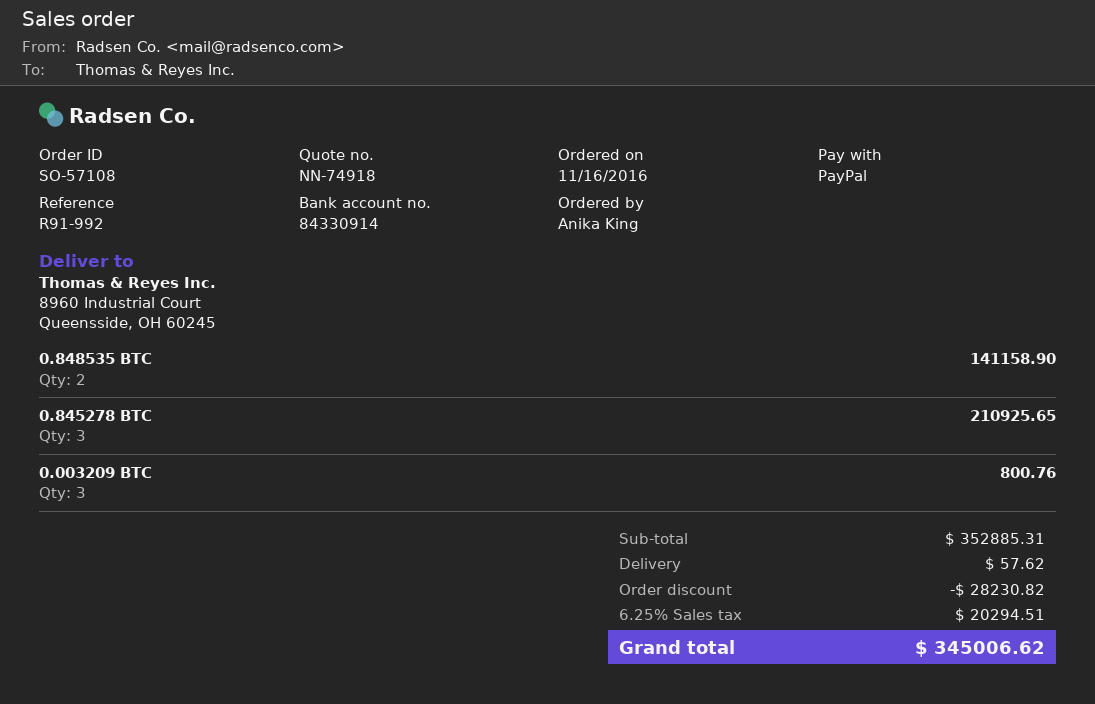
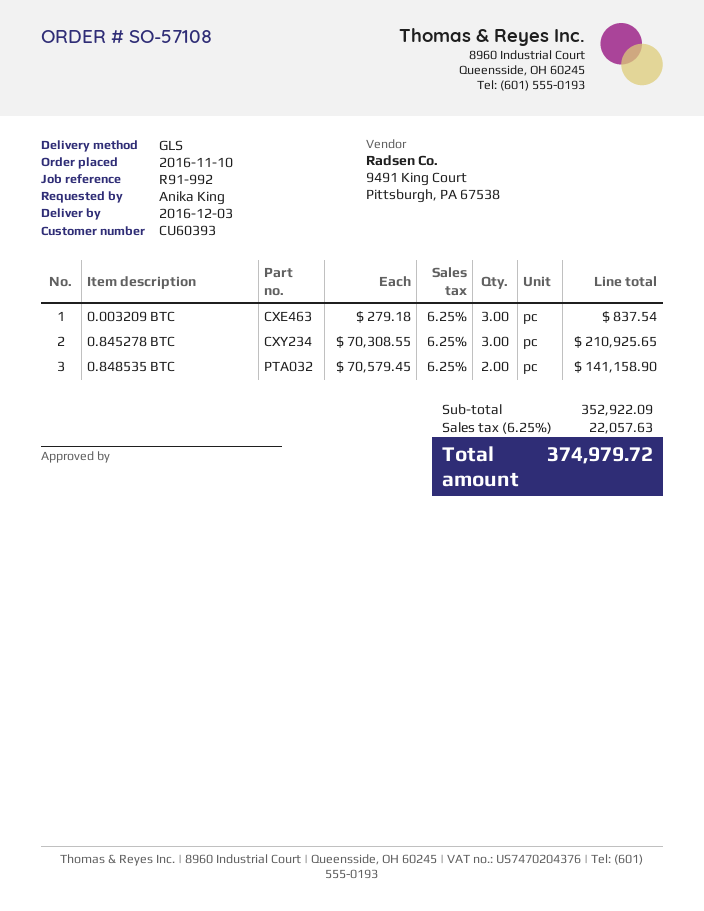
order date: 2016-11-16 -> 2016-11-10
0.003209 BTC: 3 for 800.76 -> 3 for 837.54
subtotal: 352885.31 -> 352922.09
discount: 28230.82 -> none
shipping: 57.62 -> none
tax: 6.25% = 20294.51 -> 6.25% = 22057.63
total: 345006.62 -> 374979.72

